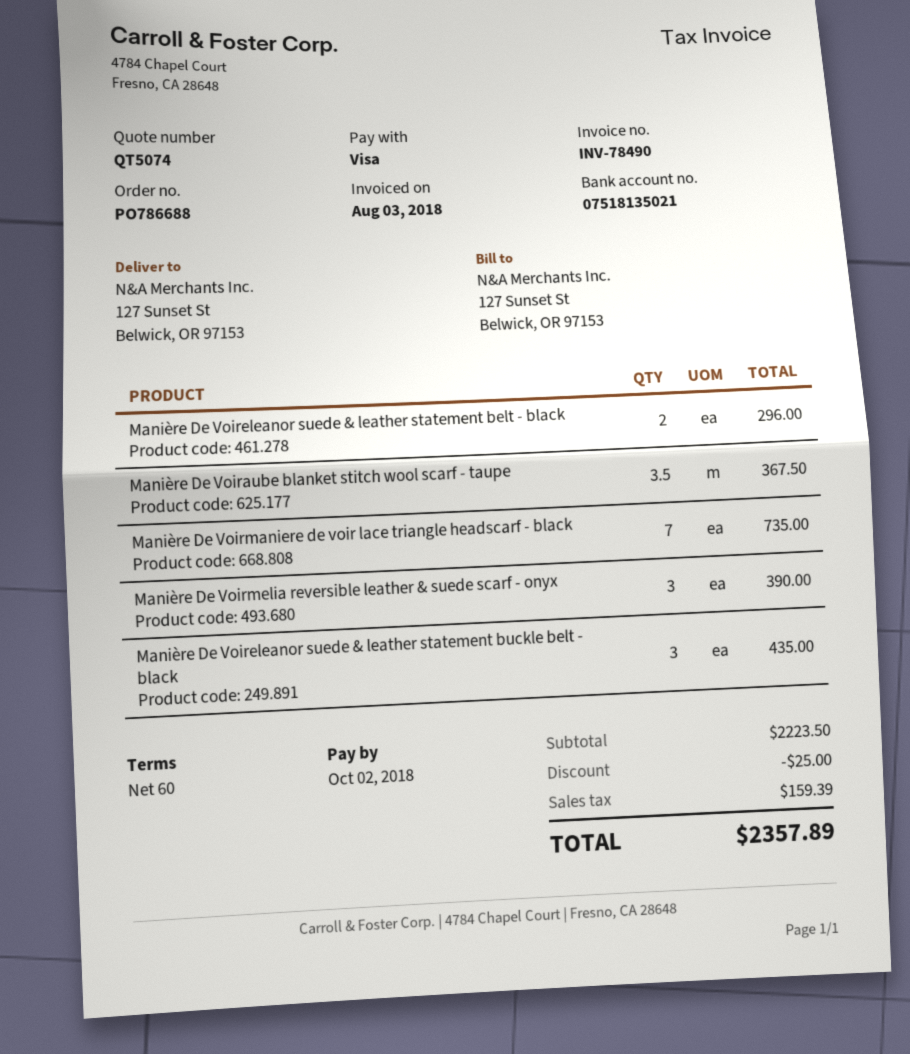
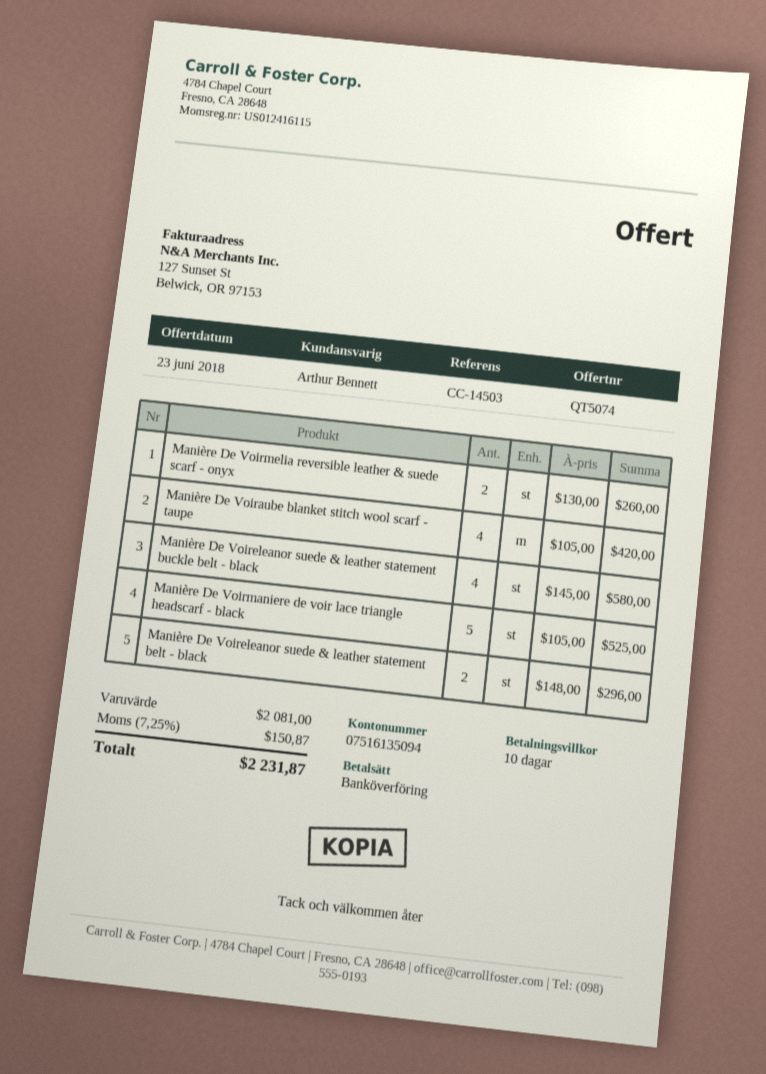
payment terms: 60 days -> 10 days
payment method: Visa -> bank transfer
bank account: 07518135021 -> 07516135094
Manière De Voiraube blanket stitch wool scarf - taupe: 3.5 for 367.50 -> 4 for 420.00
Manière De Voirmaniere de voir lace triangle headscarf - black: 7 for 735.00 -> 5 for 525.00
Manière De Voirmelia reversible leather & suede scarf - onyx: 3 for 390.00 -> 2 for 260.00
Manière De Voireleanor suede & leather statement buckle belt - black: 3 for 435.00 -> 4 for 580.00
subtotal: 2223.50 -> 2081.00
discount: 25.00 -> none
tax: 159.39 -> 150.87
total: 2357.89 -> 2231.87

